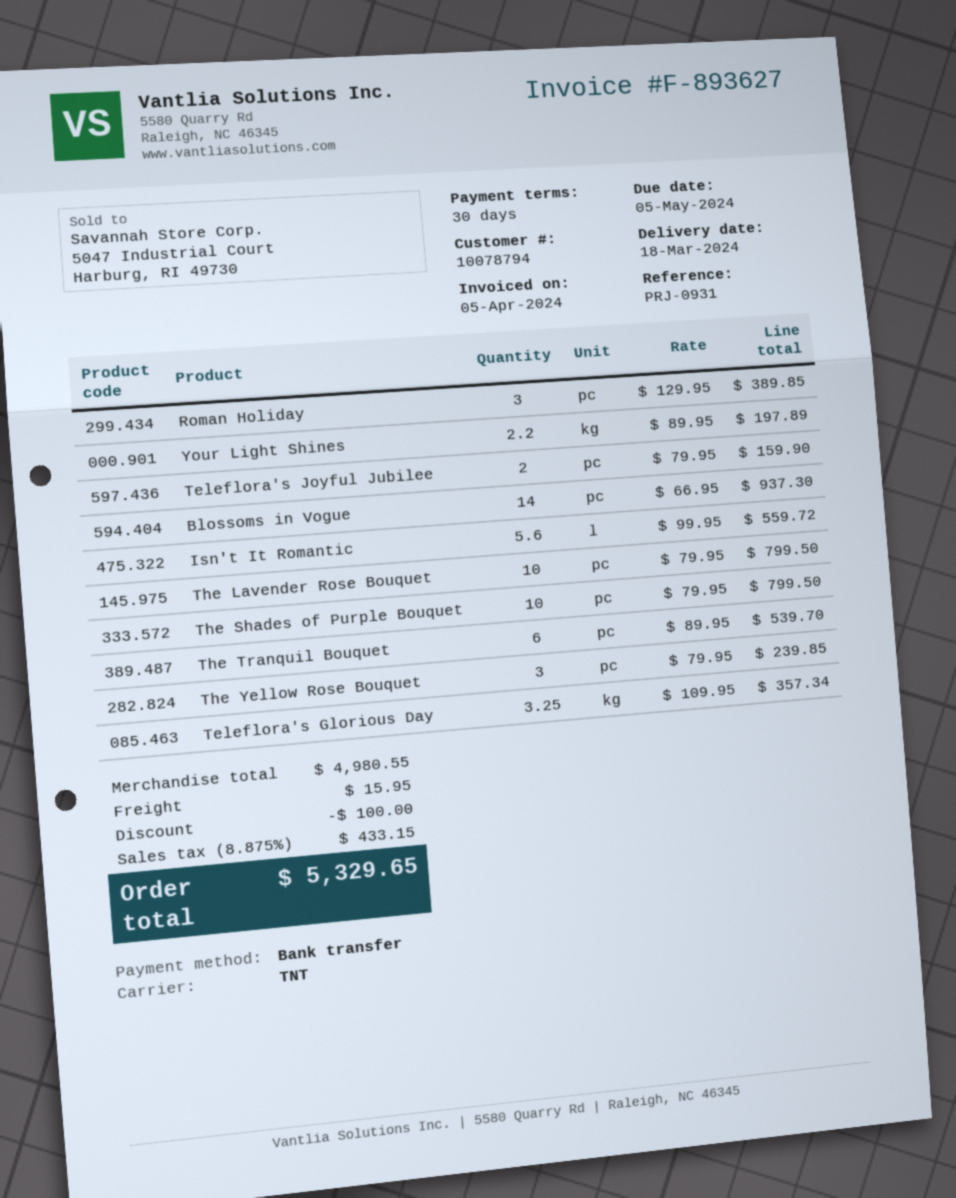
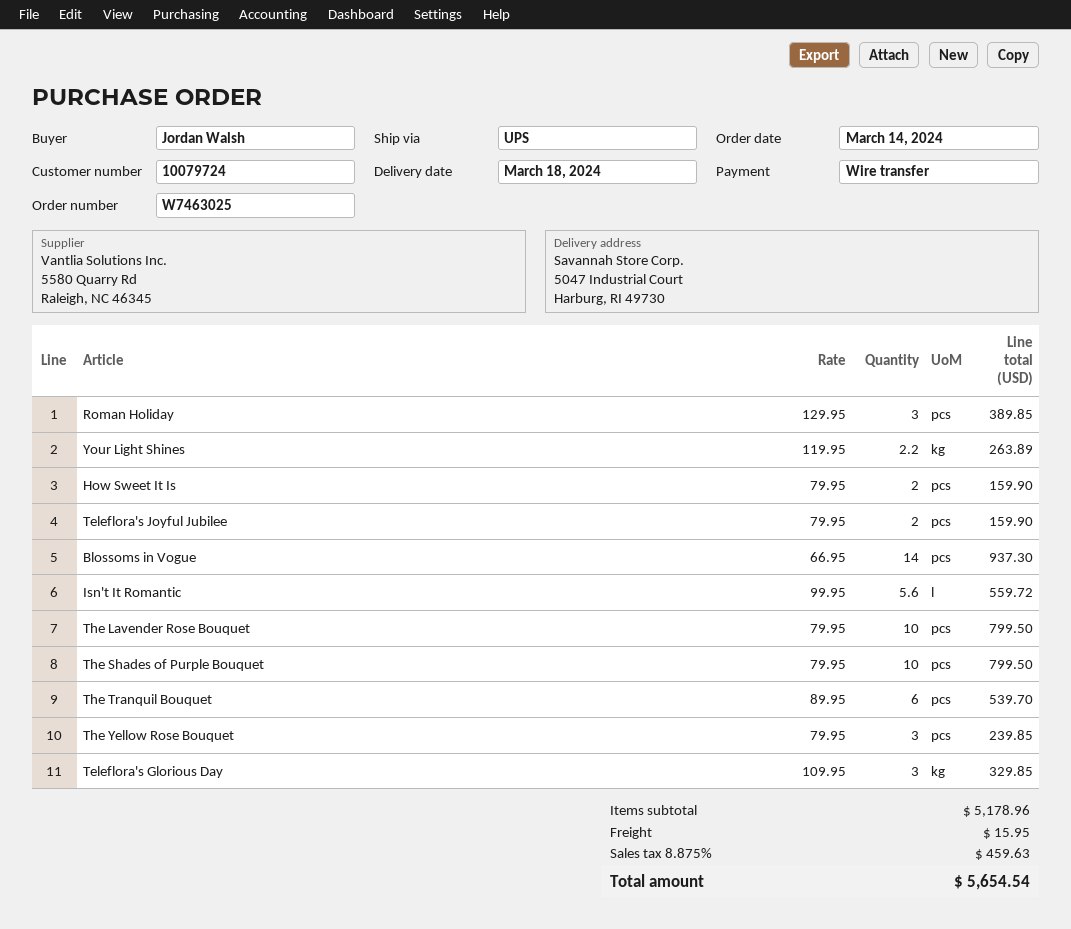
customer number: 10078794 -> 10079724
shipping method: TNT -> UPS
Your Light Shines: 2.2 x 89.95 = 197.89 -> 2.2 x 119.95 = 263.89
Teleflora's Glorious Day: 3.25 x 109.95 = 357.34 -> 3 x 109.95 = 329.85
How Sweet It Is: none -> 2 x 79.95 = 159.90
subtotal: 4980.55 -> 5178.96
discount: 100.00 -> none
tax: 8.875% = 433.15 -> 8.875% = 459.63
total: 5329.65 -> 5654.54

